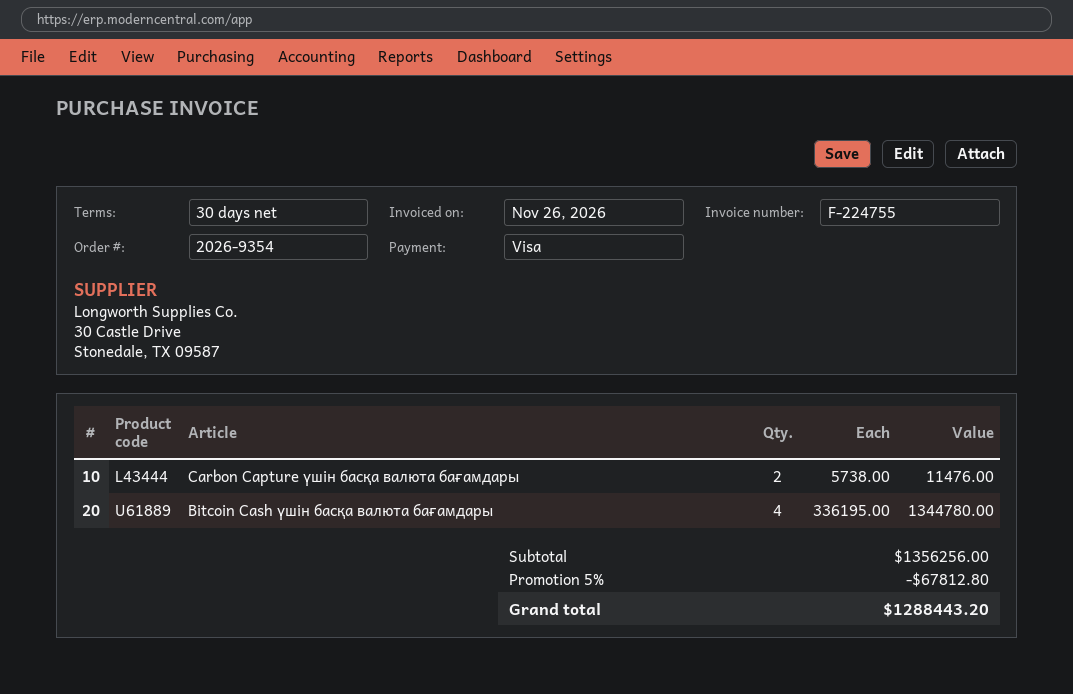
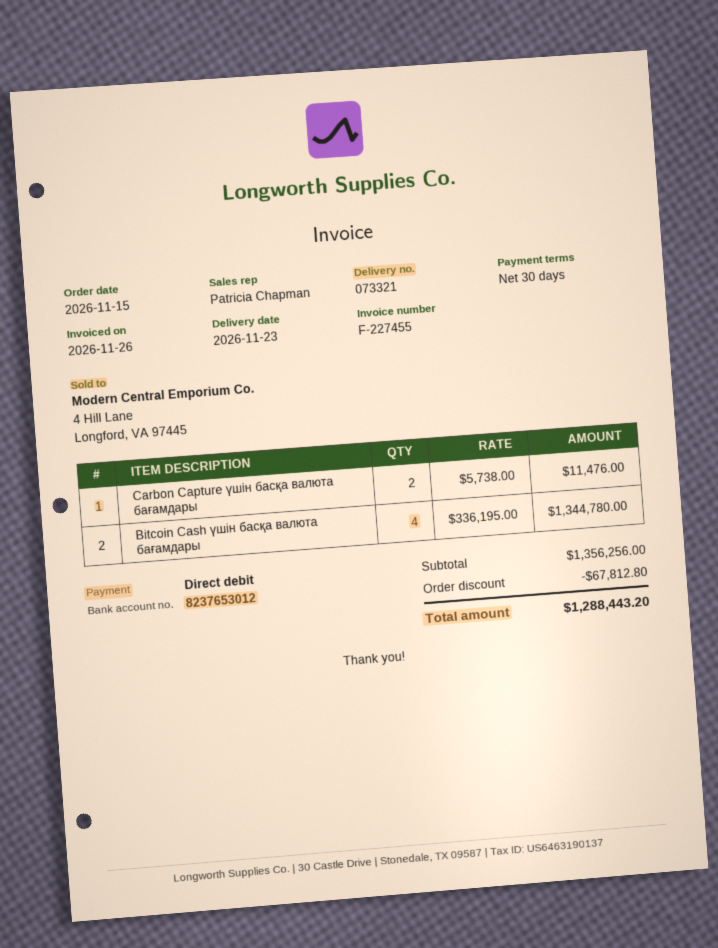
invoice number: F-224755 -> F-227455
payment method: Visa -> direct debit

